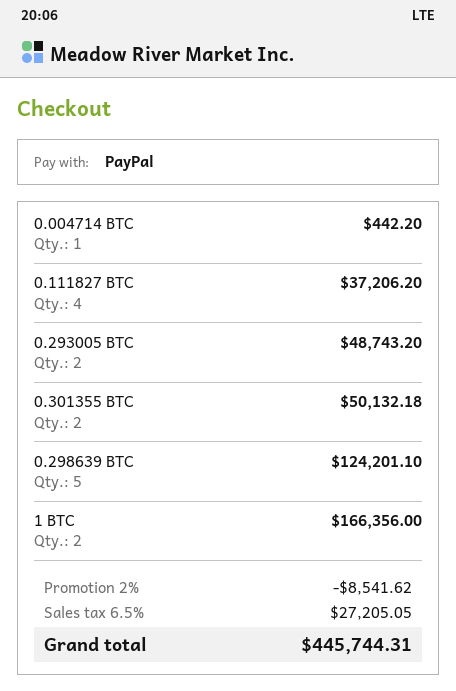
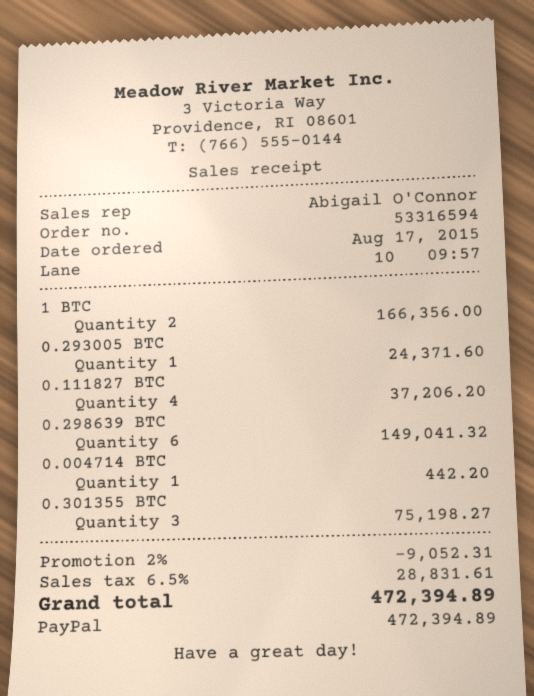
0.293005 BTC: 2 for 48743.20 -> 1 for 24371.60
0.301355 BTC: 2 for 50132.18 -> 3 for 75198.27
0.298639 BTC: 5 for 124201.10 -> 6 for 149041.32
discount: 2% = 8541.62 -> 2% = 9052.31
tax: 6.5% = 27205.05 -> 6.5% = 28831.61
total: 445744.31 -> 472394.89

